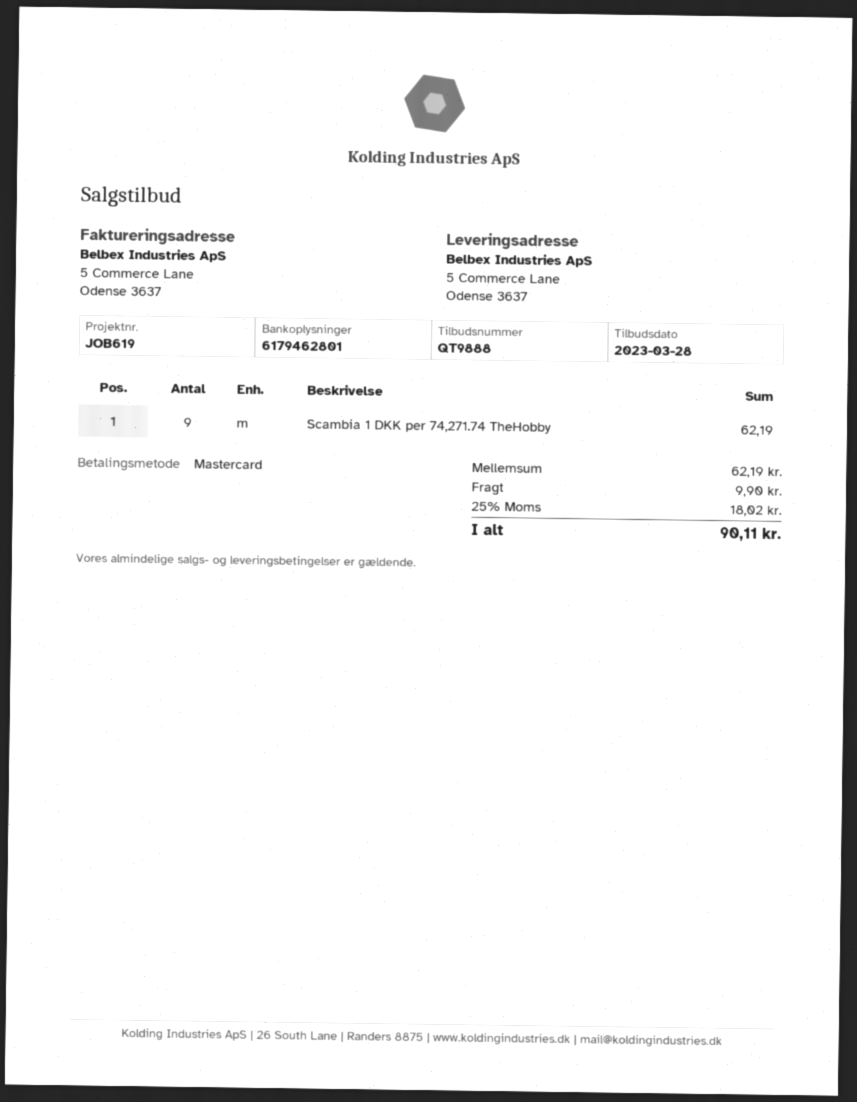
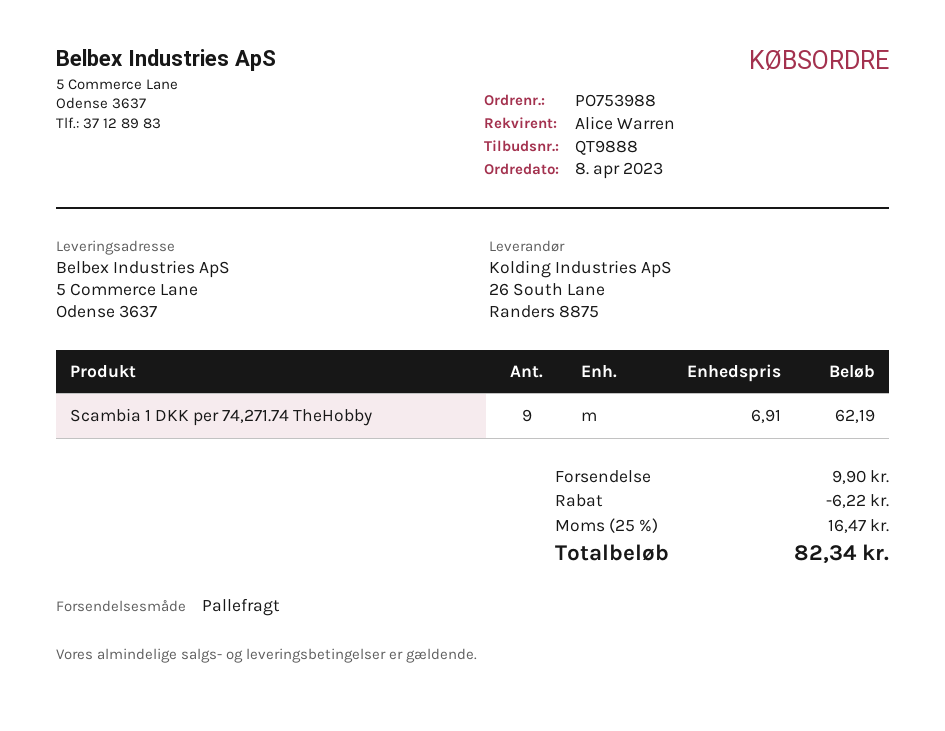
discount: none -> 6.22
tax: 25% = 18.02 -> 25% = 16.47
total: 90.11 -> 82.34

